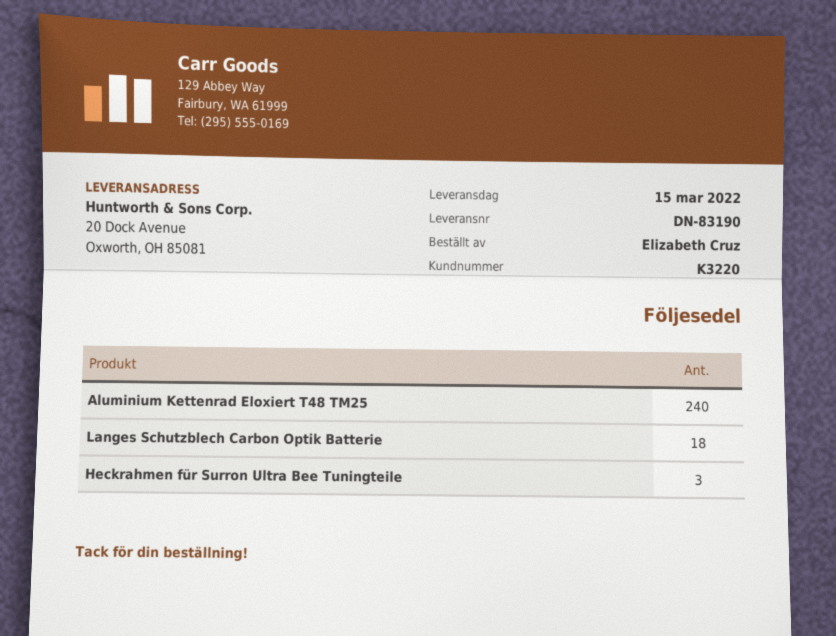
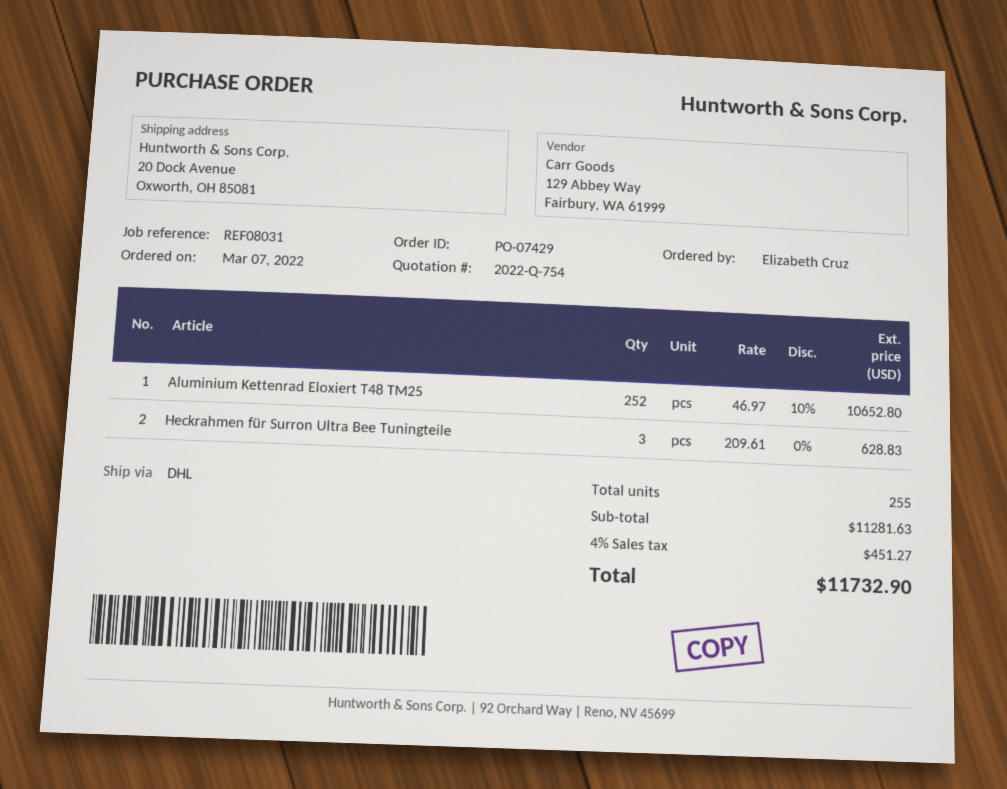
Aluminium Kettenrad Eloxiert T48 TM25: 240 -> 252
Langes Schutzblech Carbon Optik Batterie: 18 -> none

